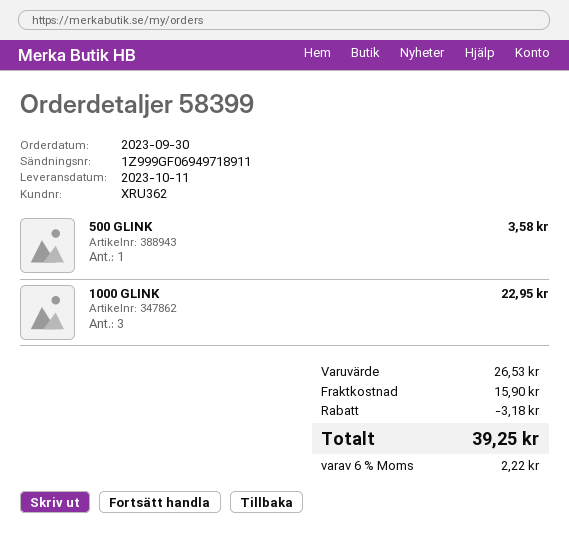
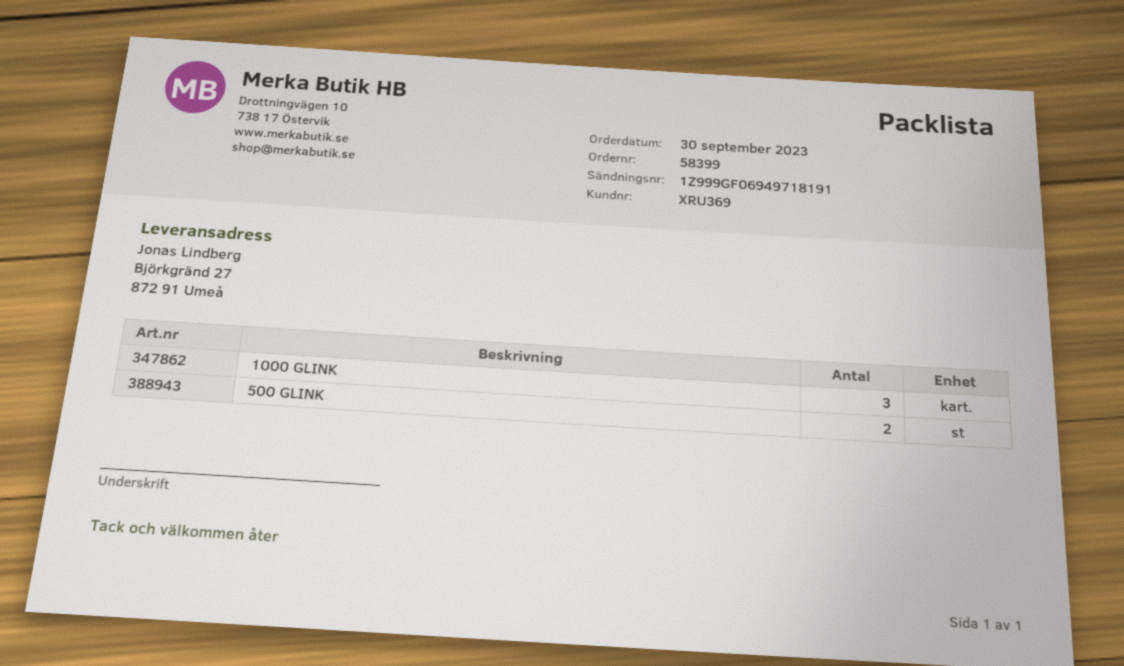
customer number: XRU362 -> XRU369
tracking number: 1Z999GF06949718911 -> 1Z999GF06949718191
500 GLINK: 1 -> 2

